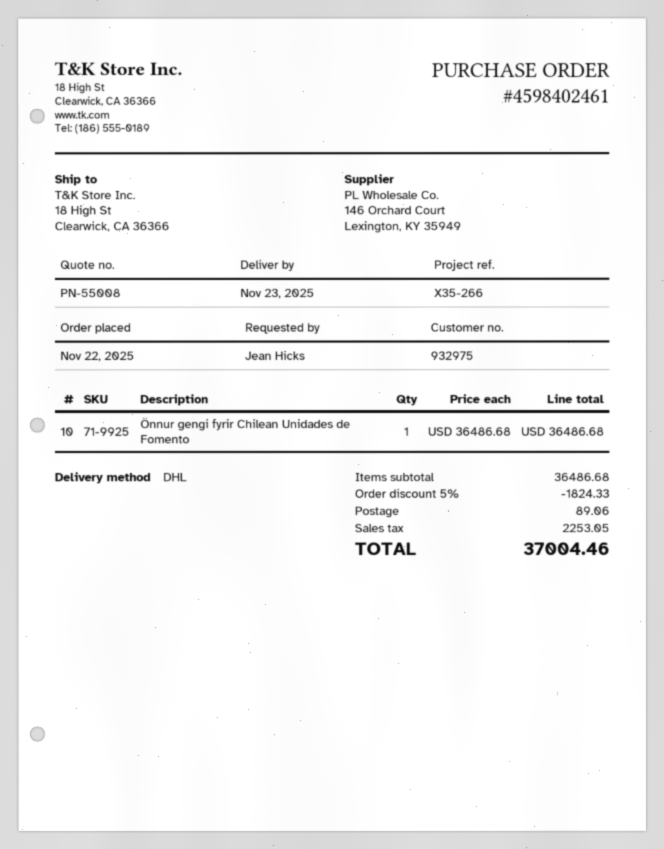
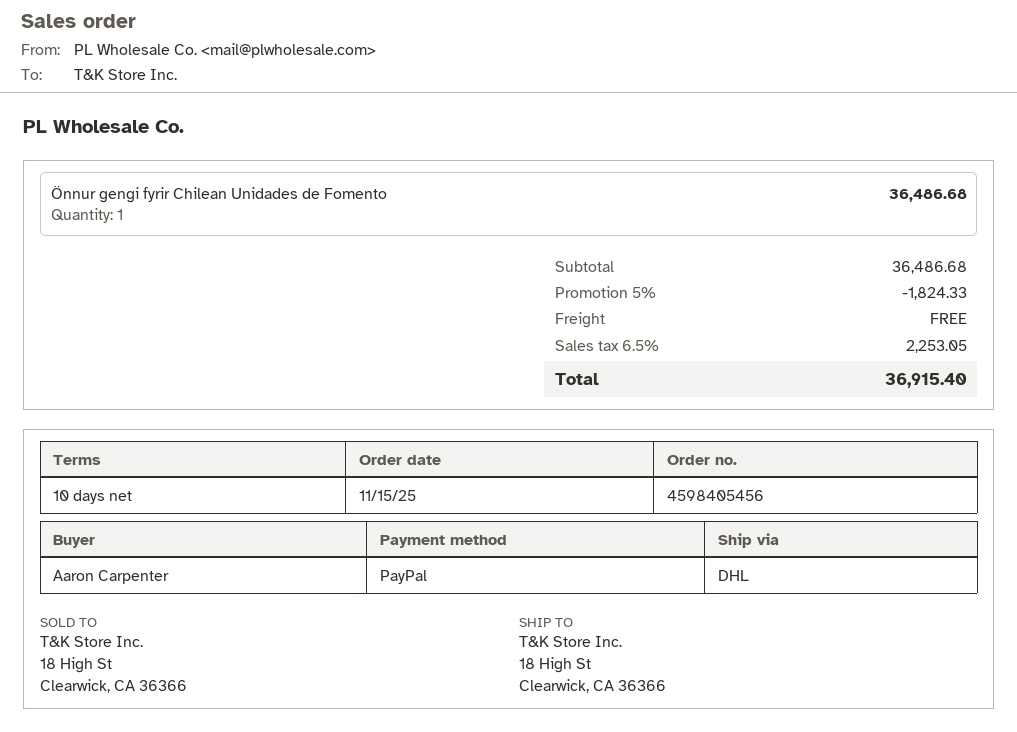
order number: 4598402461 -> 4598405456
order date: 2025-11-22 -> 2025-11-15
ordered by: Jean Hicks -> Aaron Carpenter
shipping: 89.06 -> 0.00
total: 37004.46 -> 36915.40

